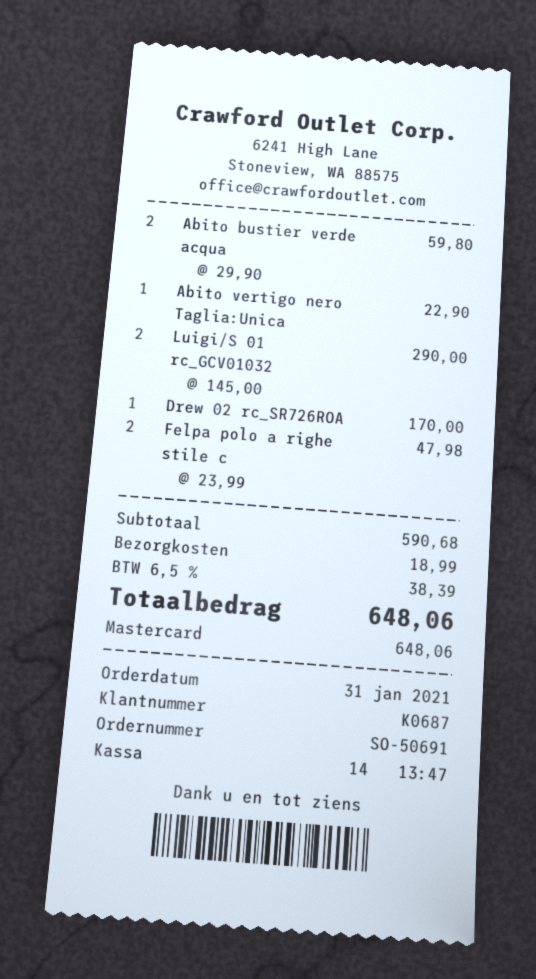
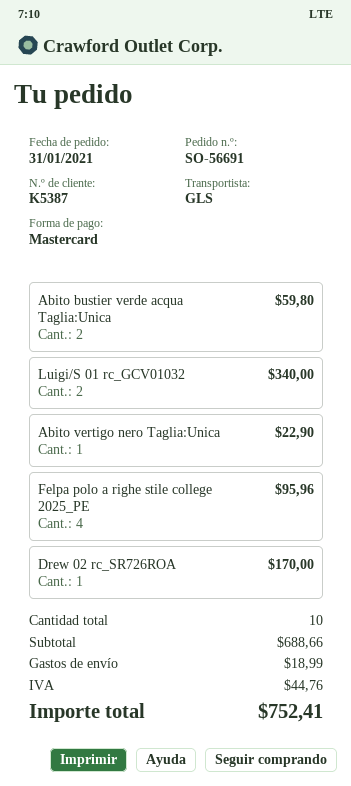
order number: SO-50691 -> SO-56691
customer number: K0687 -> K5387
Luigi/S 01 rc_GCV01032: 2 for 290.00 -> 2 for 340.00
Felpa polo a righe stile c: 2 for 47.98 -> 4 for 95.96
subtotal: 590.68 -> 688.66
tax: 38.39 -> 44.76
total: 648.06 -> 752.41

